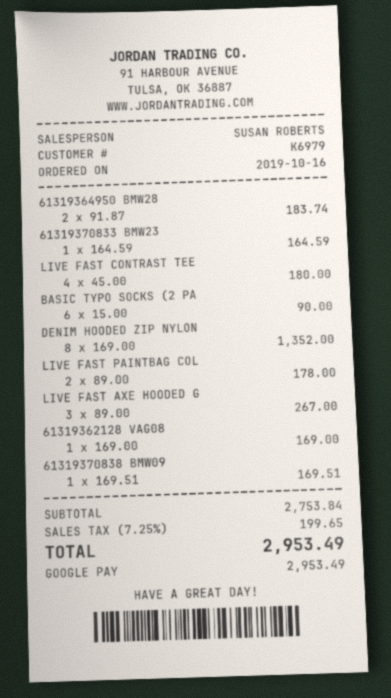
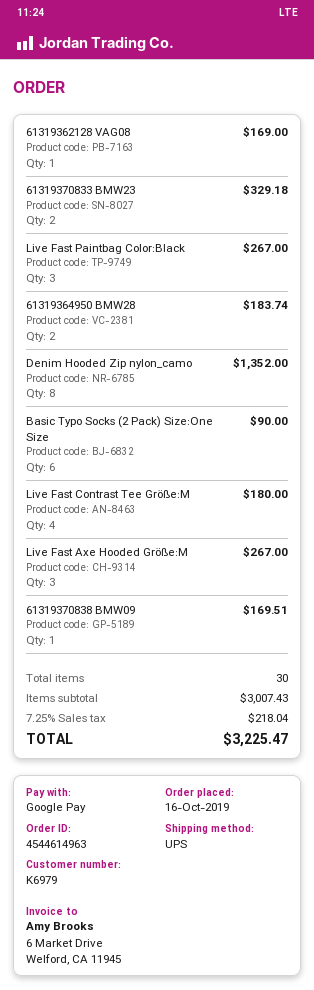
61319370833 BMW23: 1 for 164.59 -> 2 for 329.18
LIVE FAST PAINTBAG COL: 2 for 178.00 -> 3 for 267.00
subtotal: 2753.84 -> 3007.43
tax: 7.25% = 199.65 -> 7.25% = 218.04
total: 2953.49 -> 3225.47

